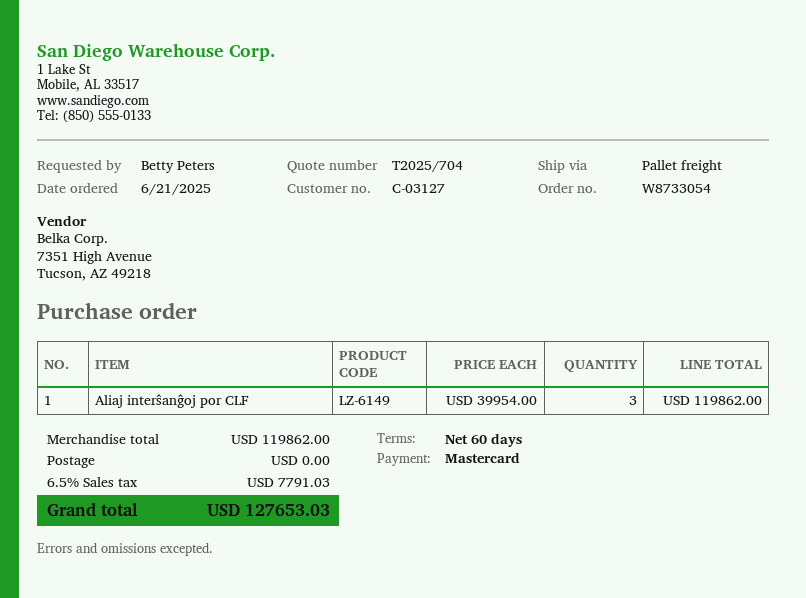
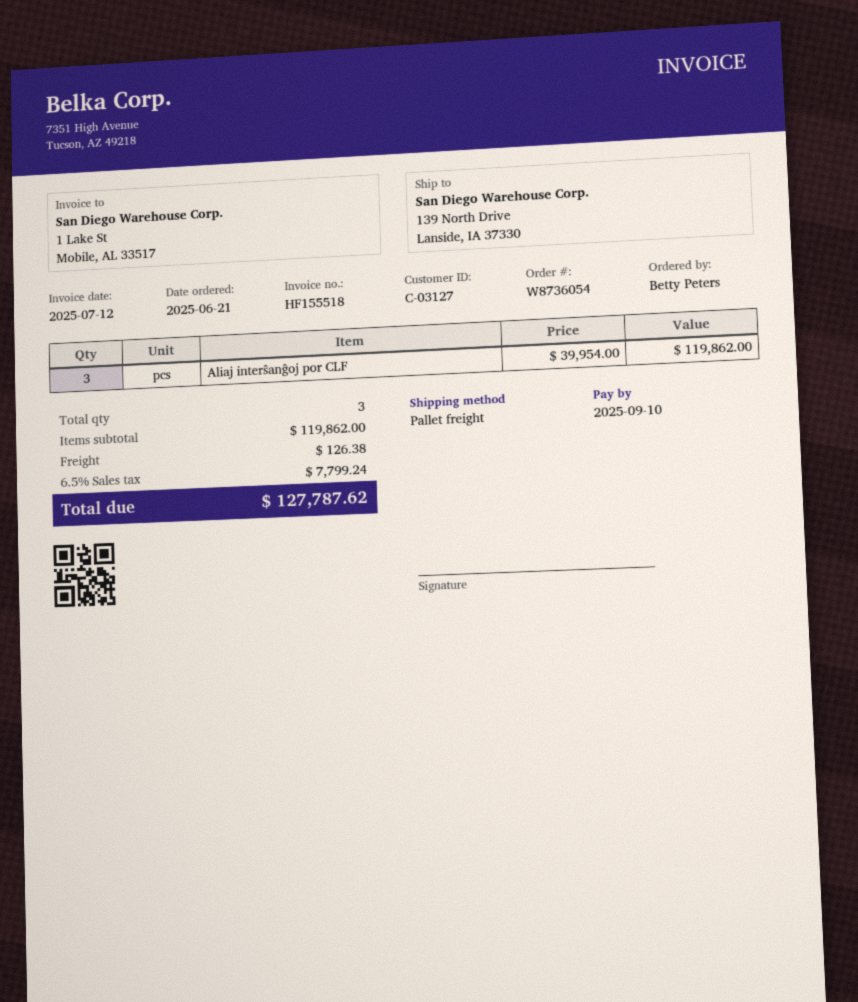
order number: W8733054 -> W8736054
shipping: 0.00 -> 126.38
tax: 6.5% = 7791.03 -> 6.5% = 7799.24
total: 127653.03 -> 127787.62

